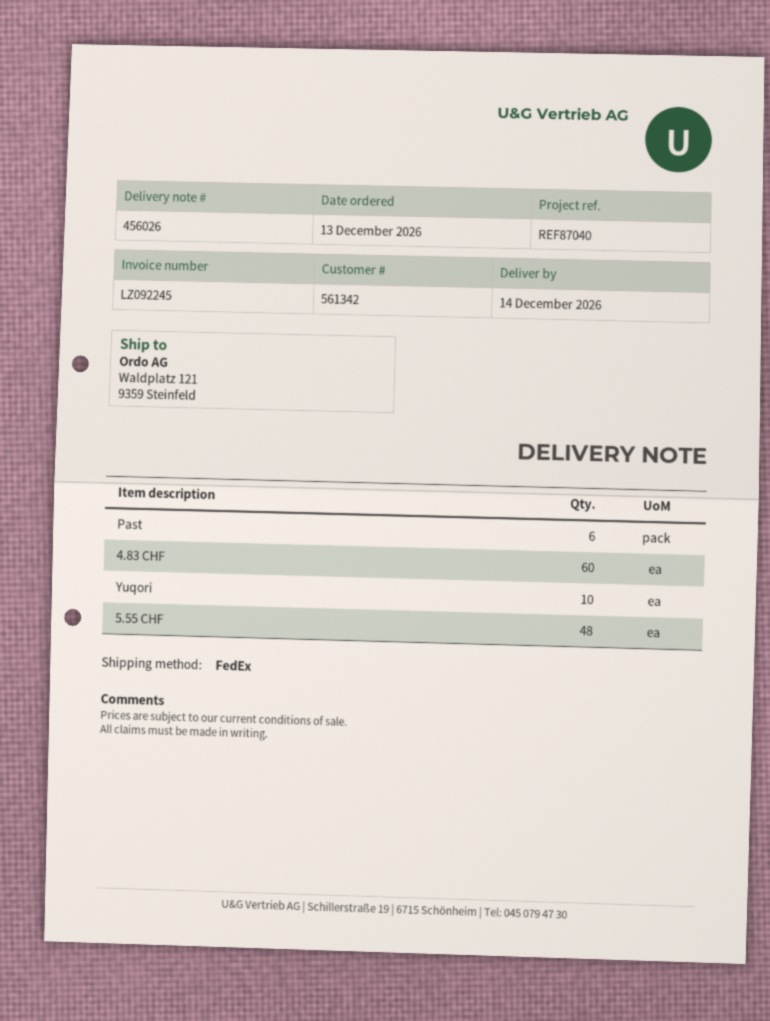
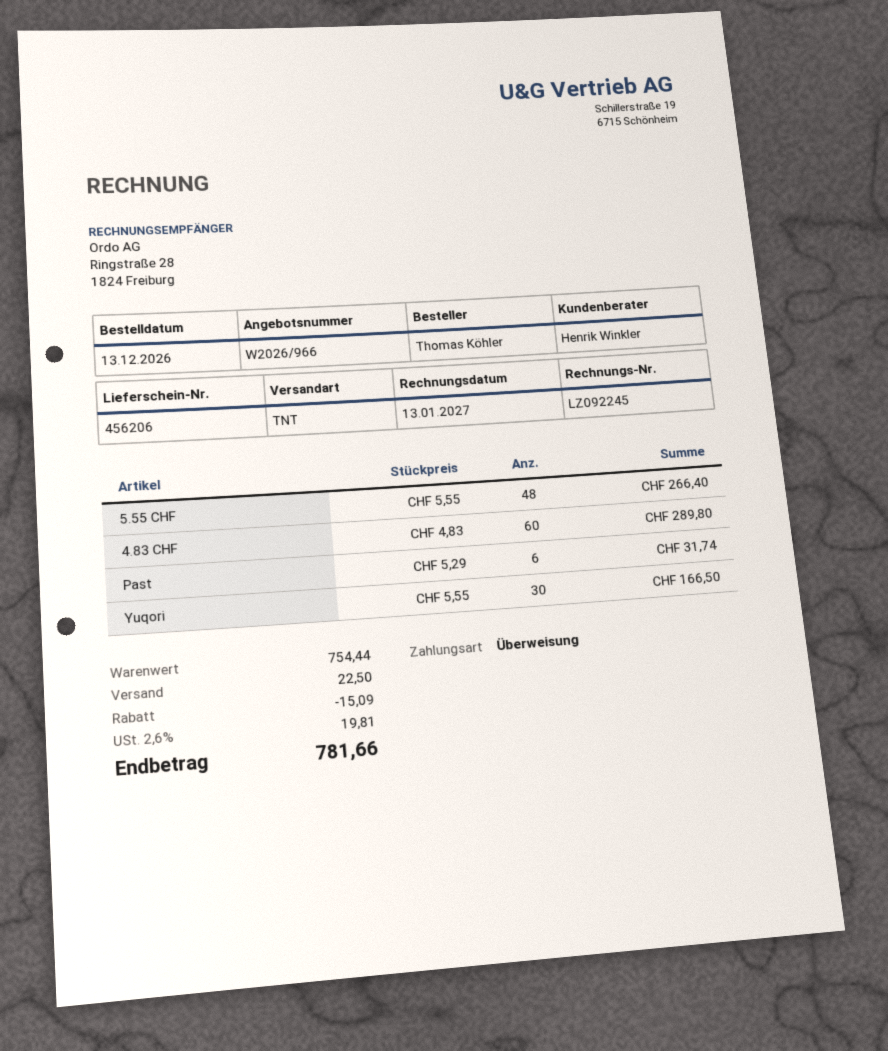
delivery note number: 456026 -> 456206
shipping method: FedEx -> TNT
Yuqori: 10 -> 30

